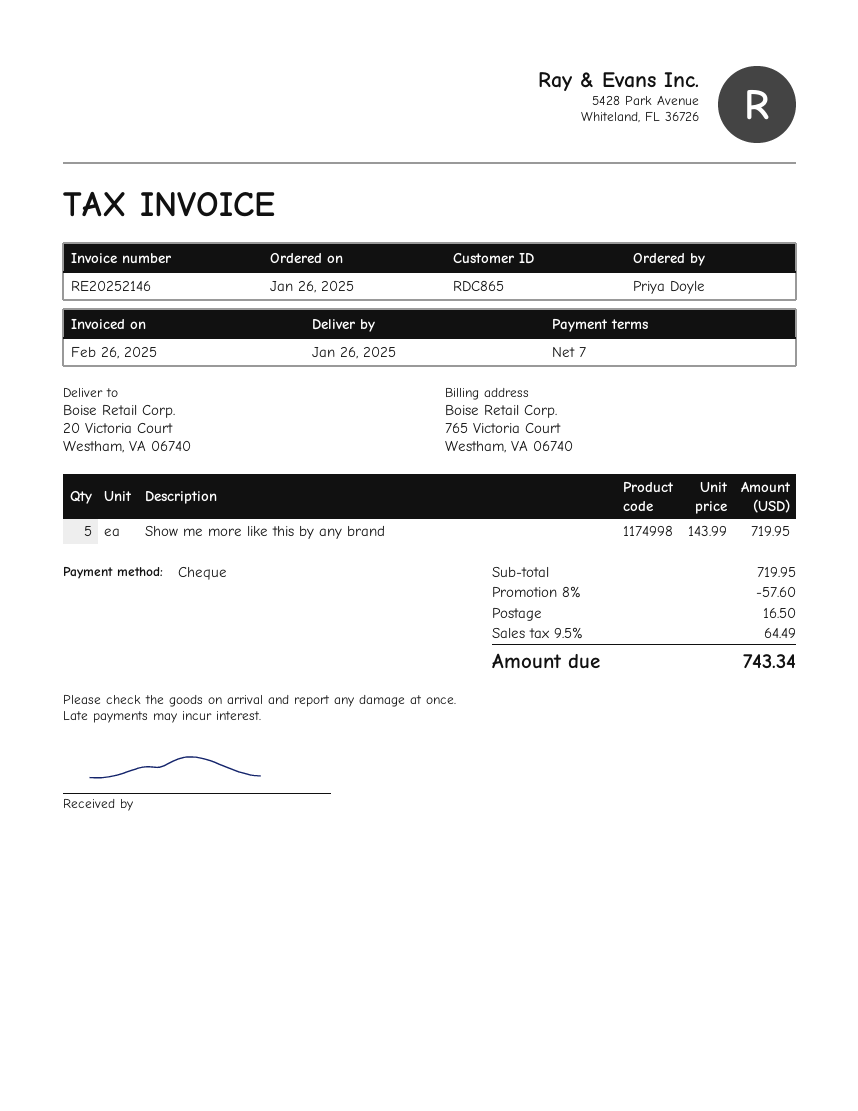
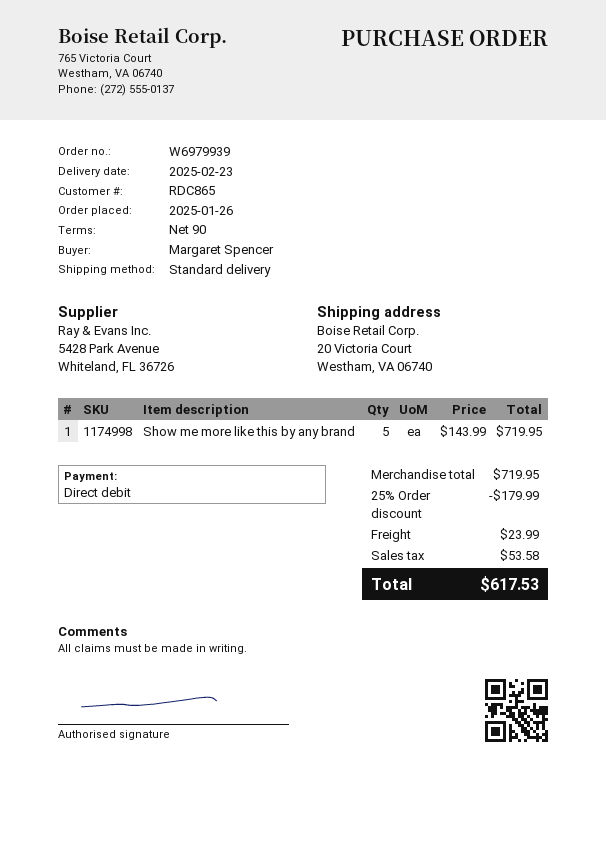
delivery date: 2025-01-26 -> 2025-02-23
payment terms: 7 days -> 90 days
ordered by: Priya Doyle -> Margaret Spencer
payment method: cheque -> direct debit
discount: 8% = 57.60 -> 25% = 179.99
shipping: 16.50 -> 23.99
tax: 64.49 -> 53.58
total: 743.34 -> 617.53

